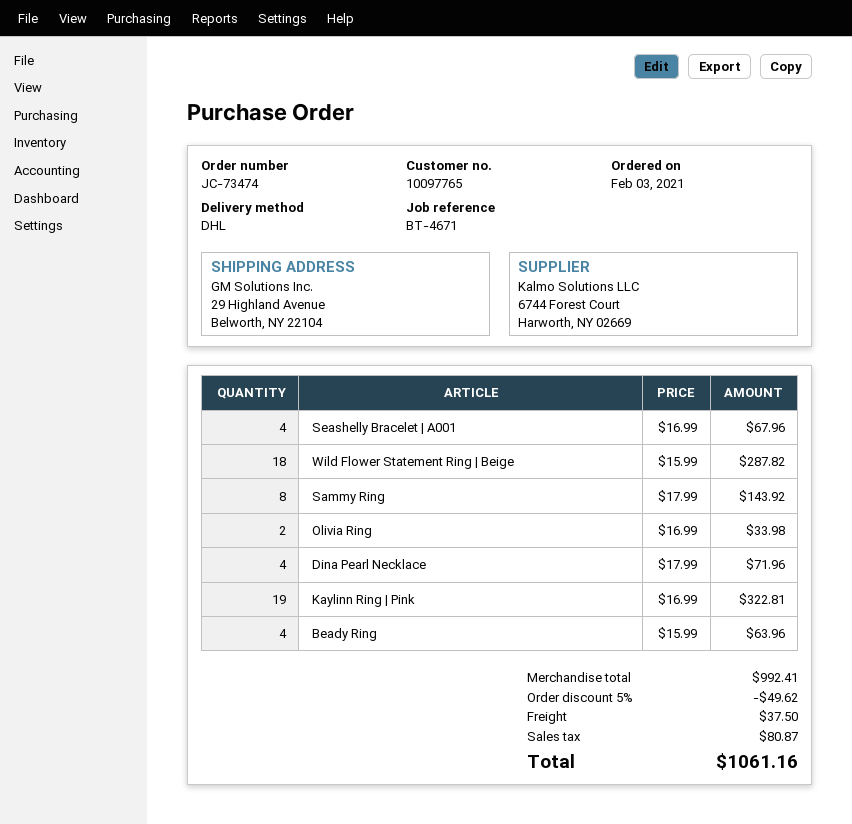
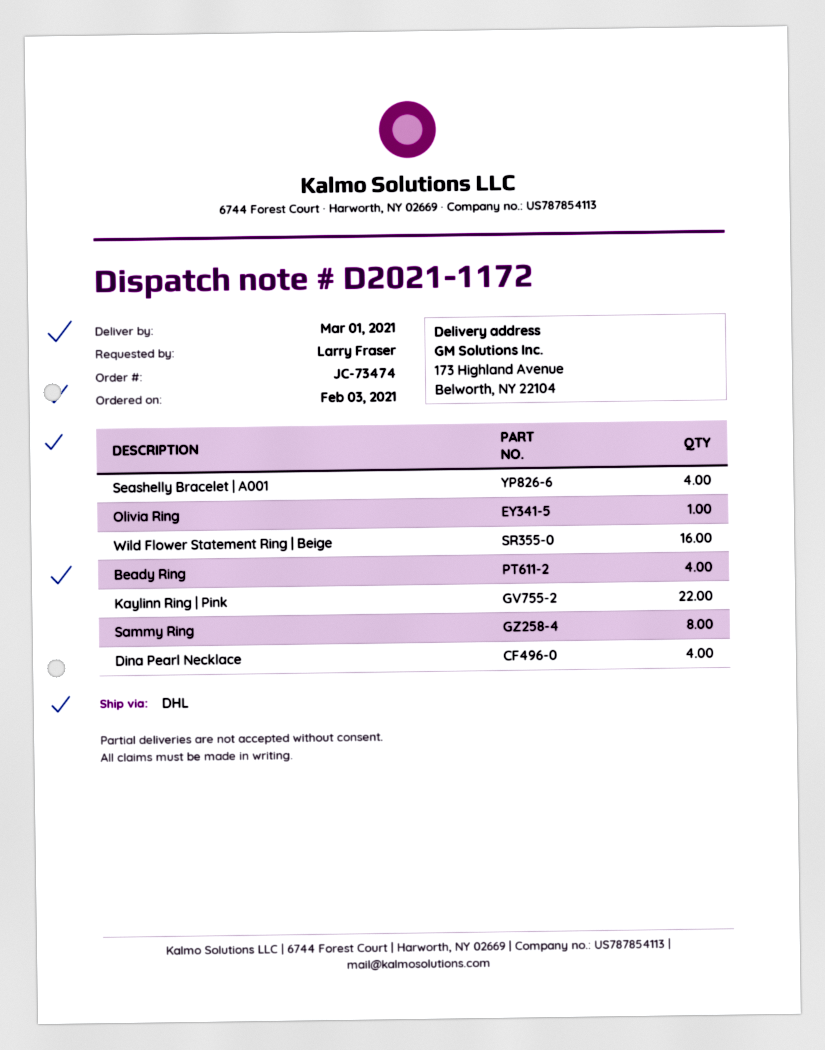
ship to: 29 Highland Avenue, Belworth, NY 22104 -> 173 Highland Avenue, Belworth, NY 22104
Wild Flower Statement Ring | Beige: 18 -> 16
Olivia Ring: 2 -> 1
Kaylinn Ring | Pink: 19 -> 22

